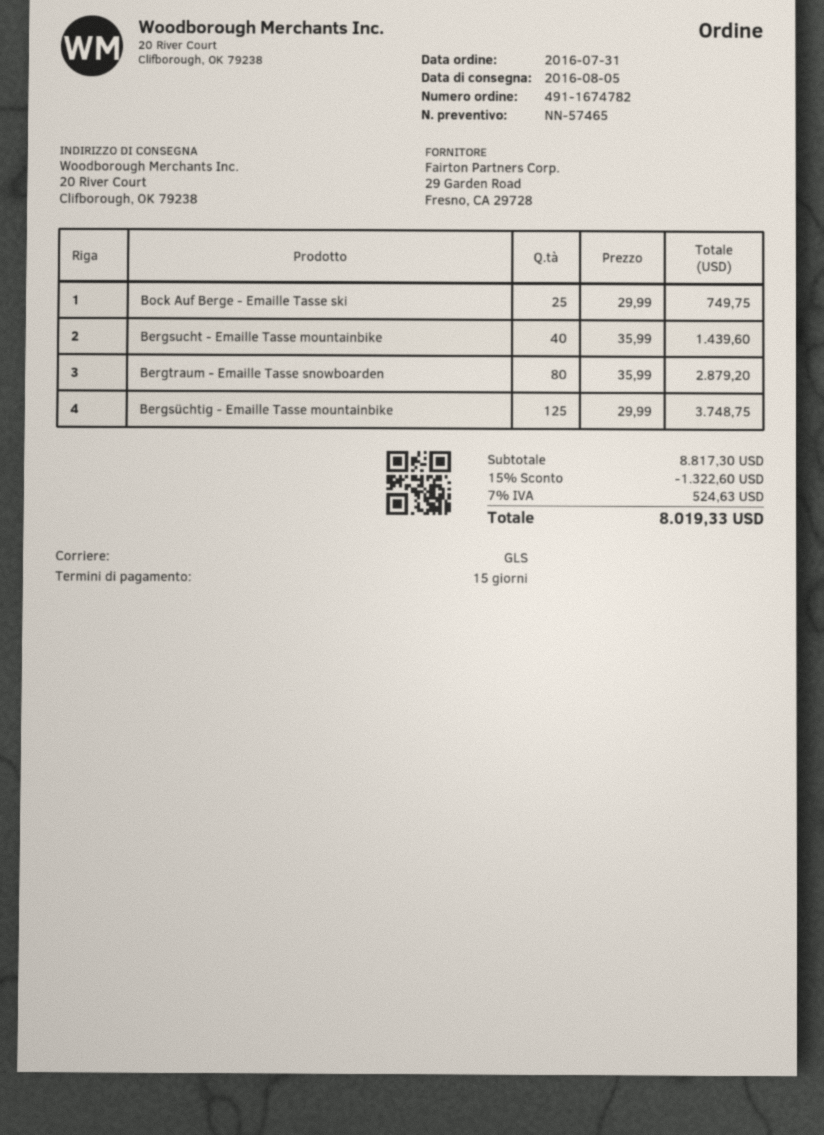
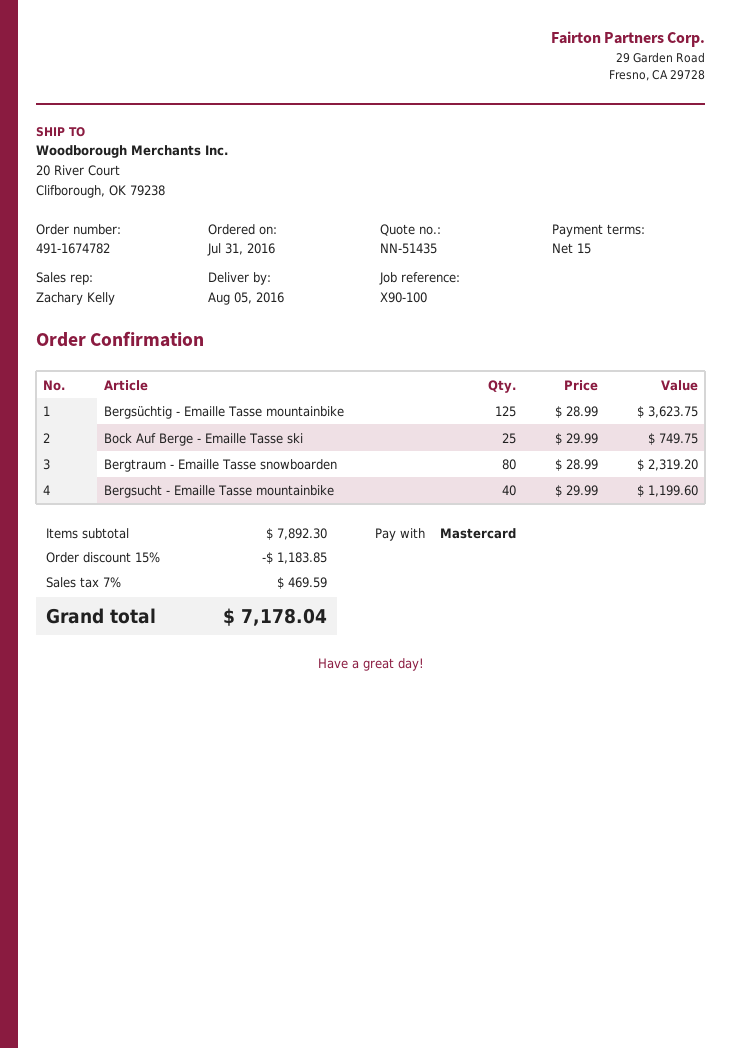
quote number: NN-57465 -> NN-51435
Bergsucht - Emaille Tasse mountainbike: 40 x 35.99 = 1439.60 -> 40 x 29.99 = 1199.60
Bergtraum - Emaille Tasse snowboarden: 80 x 35.99 = 2879.20 -> 80 x 28.99 = 2319.20
Bergsüchtig - Emaille Tasse mountainbike: 125 x 29.99 = 3748.75 -> 125 x 28.99 = 3623.75
subtotal: 8817.30 -> 7892.30
discount: 15% = 1322.60 -> 15% = 1183.85
tax: 7% = 524.63 -> 7% = 469.59
total: 8019.33 -> 7178.04

